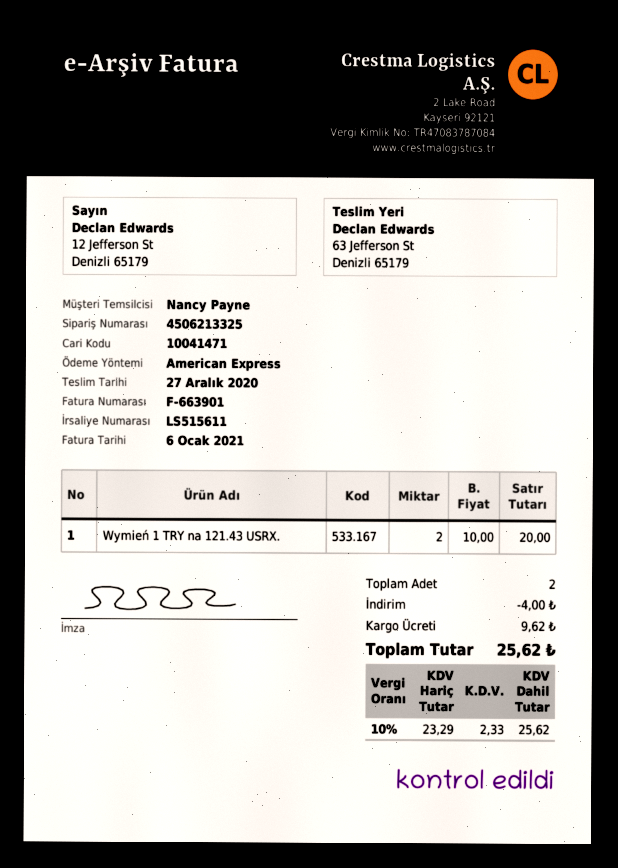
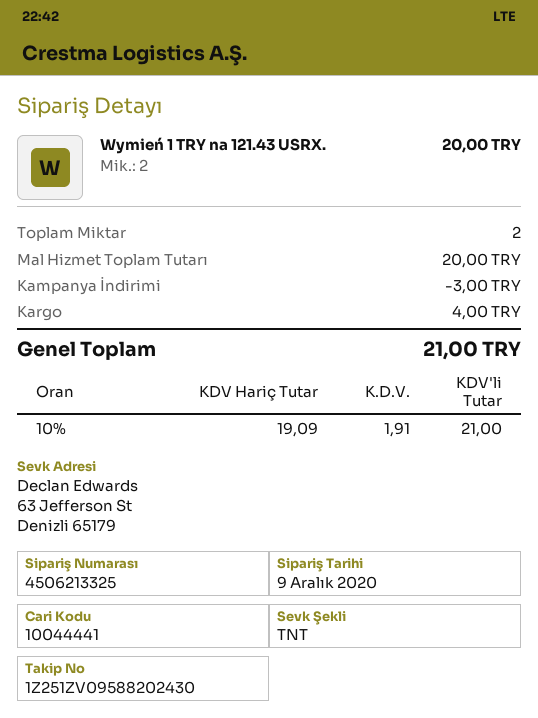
customer number: 10041471 -> 10044441
discount: 4.00 -> 3.00
shipping: 9.62 -> 4.00
net: 23.29 -> 19.09
tax: 10% = 2.33 -> 10% = 1.91
total: 25.62 -> 21.00

